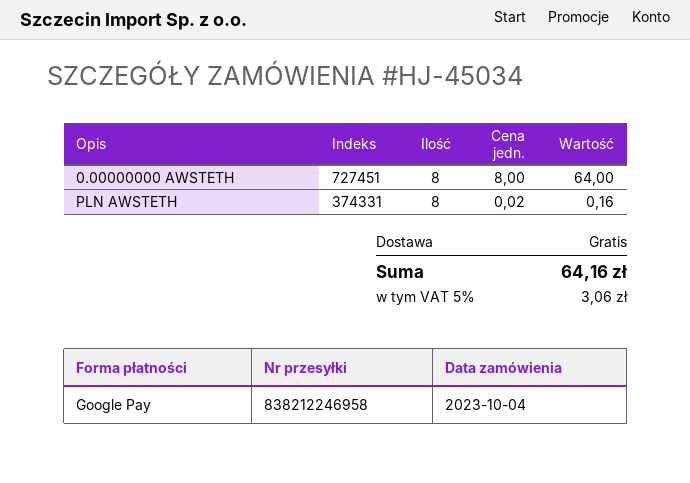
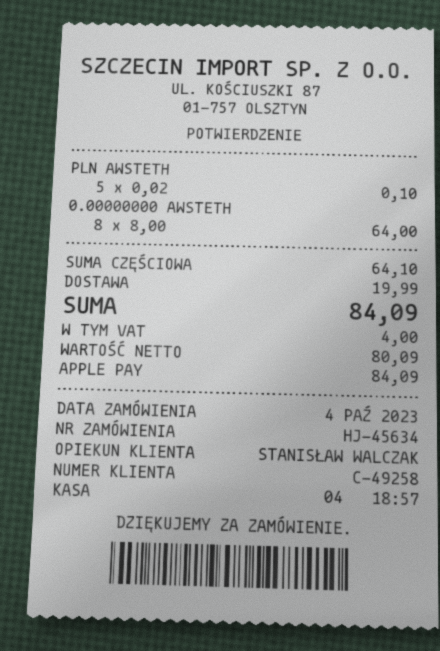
order number: HJ-45034 -> HJ-45634
payment method: Google Pay -> Apple Pay
PLN AWSTETH: 8 x 0.02 = 0.16 -> 5 x 0.02 = 0.10
shipping: 0.00 -> 19.99
tax: 3.06 -> 4.00
total: 64.16 -> 84.09

